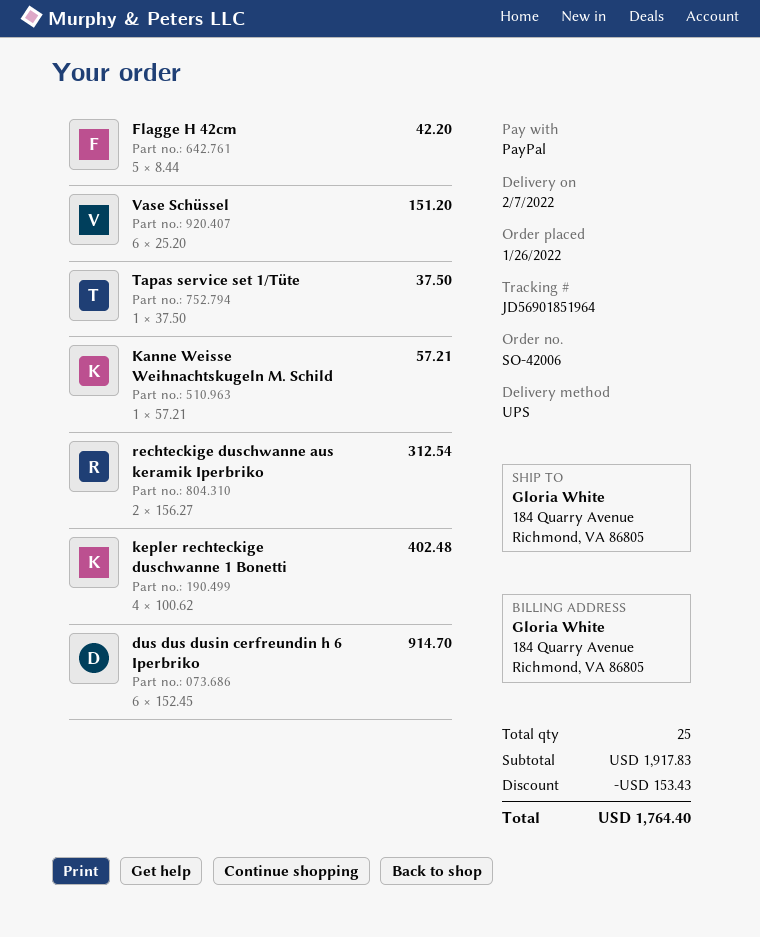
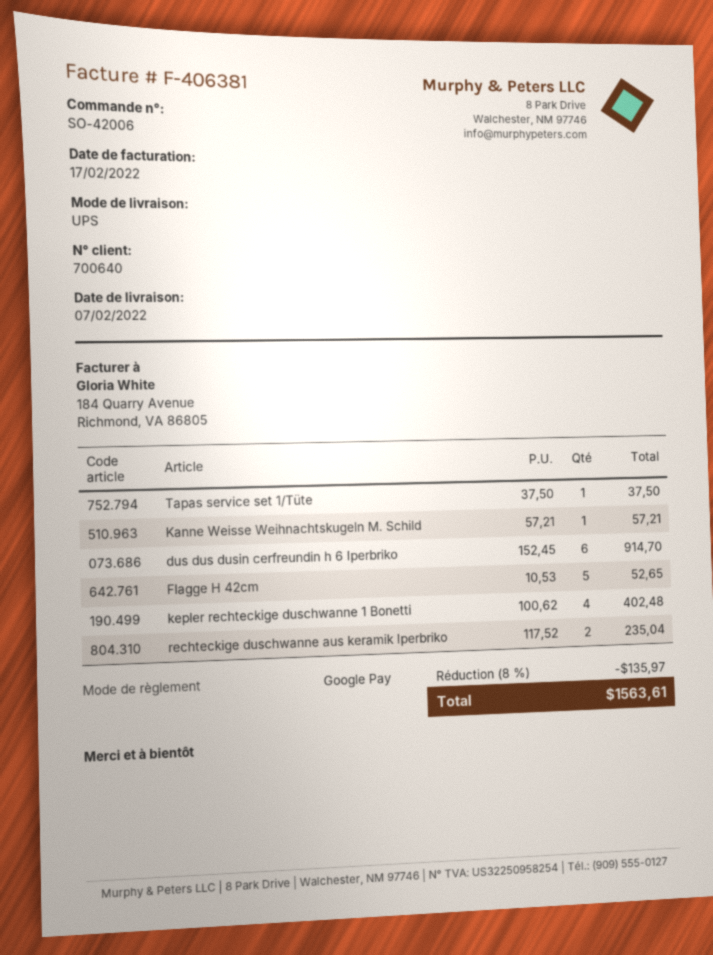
payment method: PayPal -> Google Pay
Flagge H 42cm: 5 x 8.44 = 42.20 -> 5 x 10.53 = 52.65
Vase Schüssel: 6 x 25.20 = 151.20 -> none
rechteckige duschwanne aus keramik Iperbriko: 2 x 156.27 = 312.54 -> 2 x 117.52 = 235.04
discount: 153.43 -> 135.97
total: 1764.40 -> 1563.61

